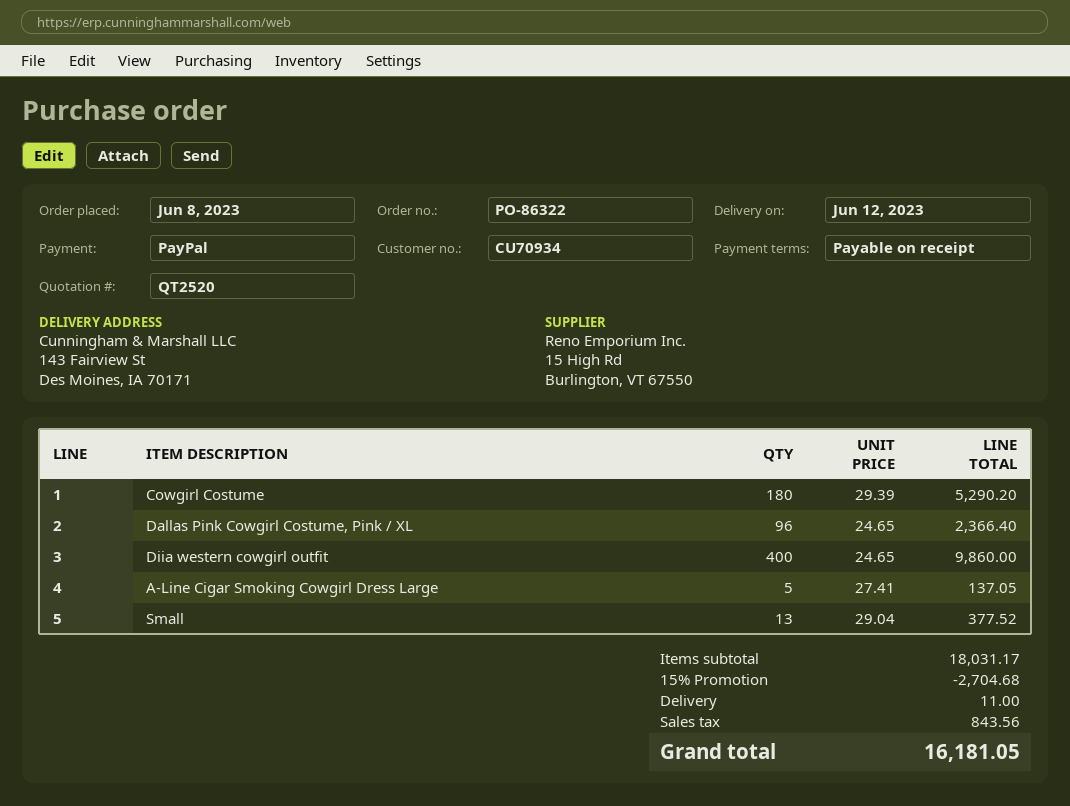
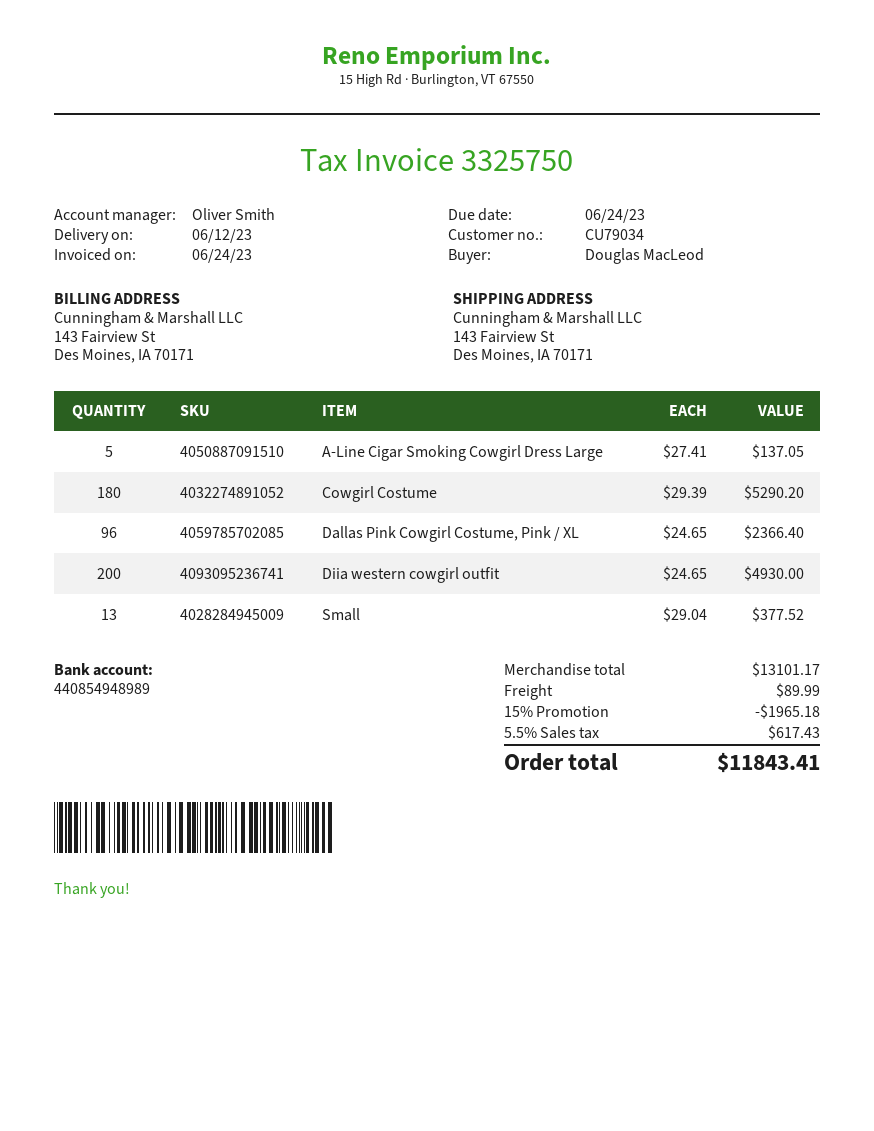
customer number: CU70934 -> CU79034
Diia western cowgirl outfit: 400 x 24.65 = 9860.00 -> 200 x 24.65 = 4930.00
subtotal: 18031.17 -> 13101.17
discount: 15% = 2704.68 -> 15% = 1965.18
shipping: 11.00 -> 89.99
tax: 843.56 -> 617.43
total: 16181.05 -> 11843.41

